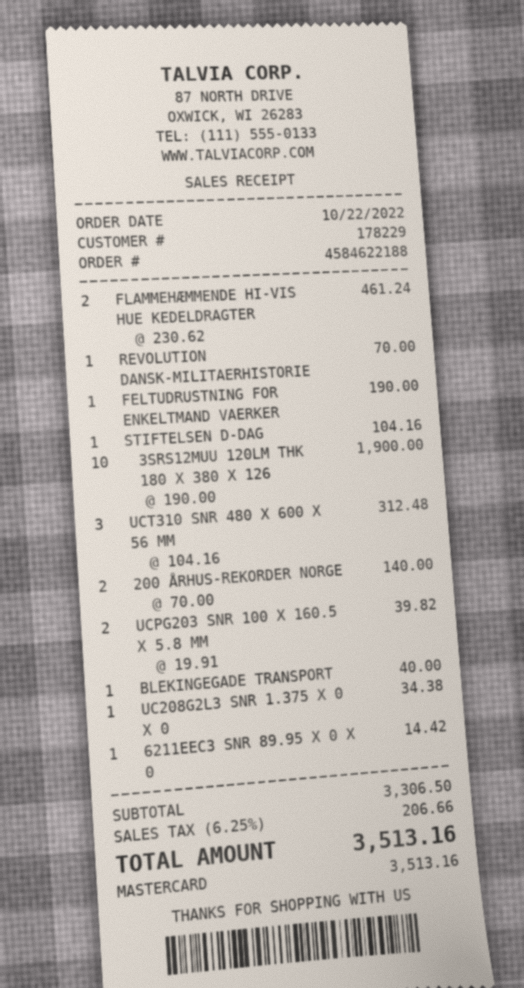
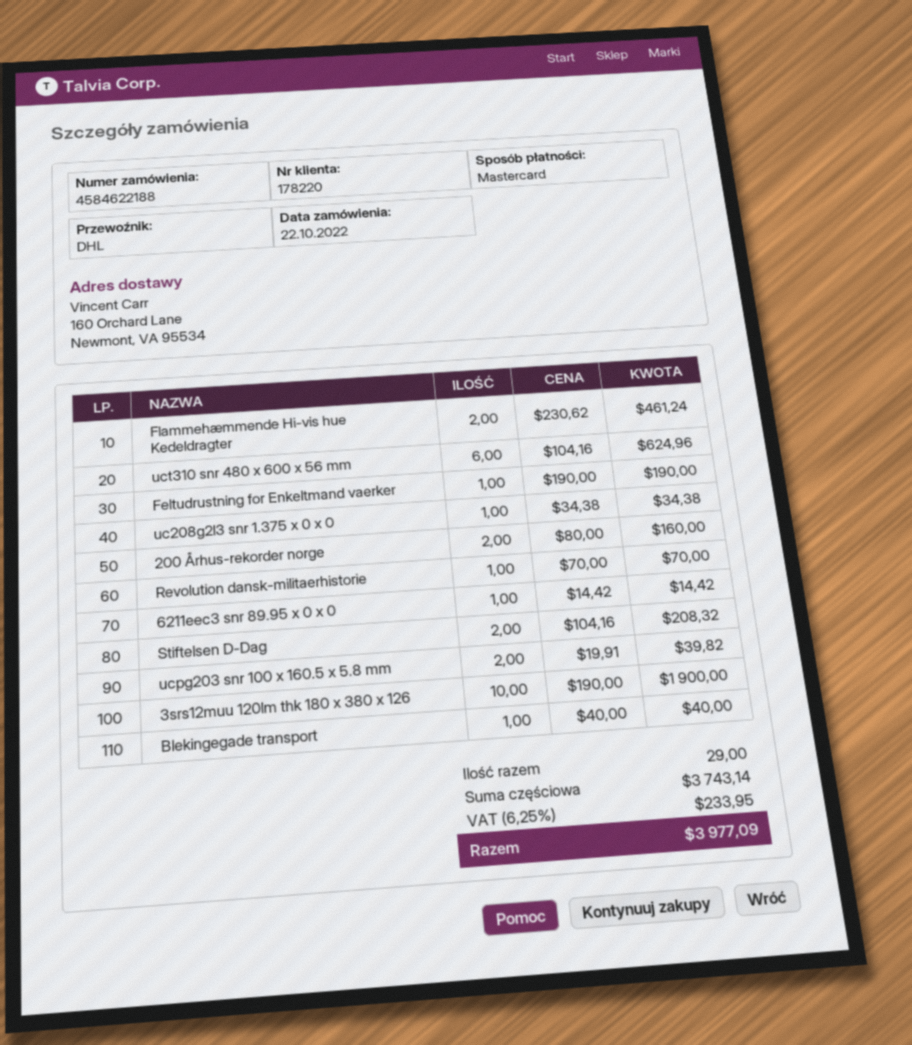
customer number: 178229 -> 178220
STIFTELSEN D-DAG: 1 x 104.16 = 104.16 -> 2 x 104.16 = 208.32
UCT310 SNR 480 X 600 X 56 MM: 3 x 104.16 = 312.48 -> 6 x 104.16 = 624.96
200 ÅRHUS-REKORDER NORGE: 2 x 70.00 = 140.00 -> 2 x 80.00 = 160.00
subtotal: 3306.50 -> 3743.14
tax: 6.25% = 206.66 -> 6.25% = 233.95
total: 3513.16 -> 3977.09

